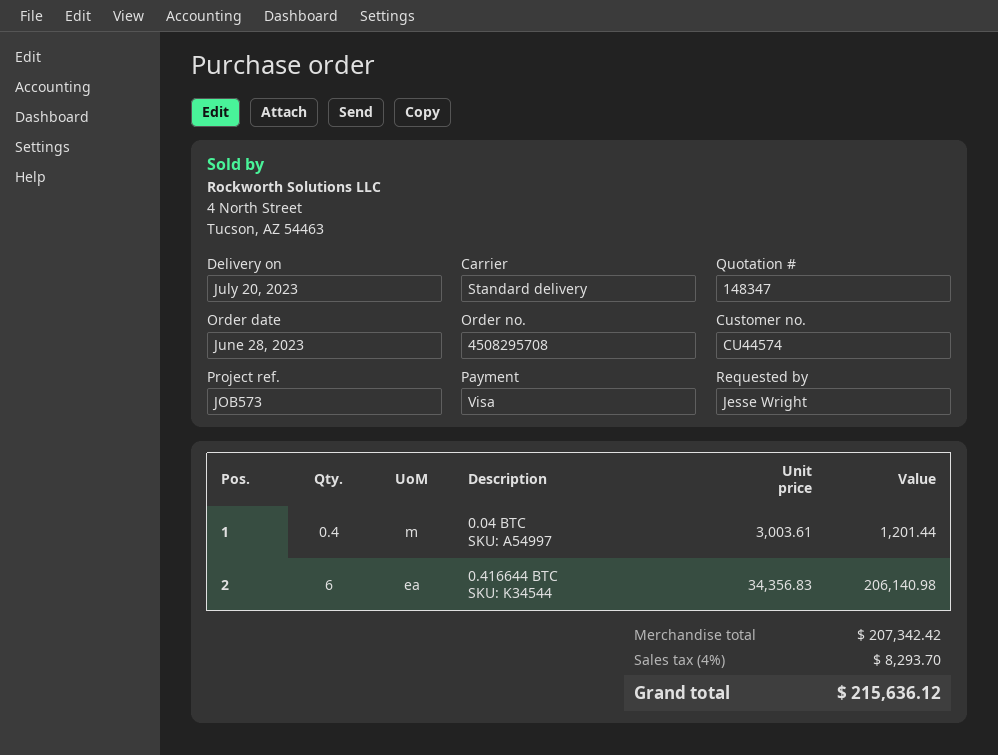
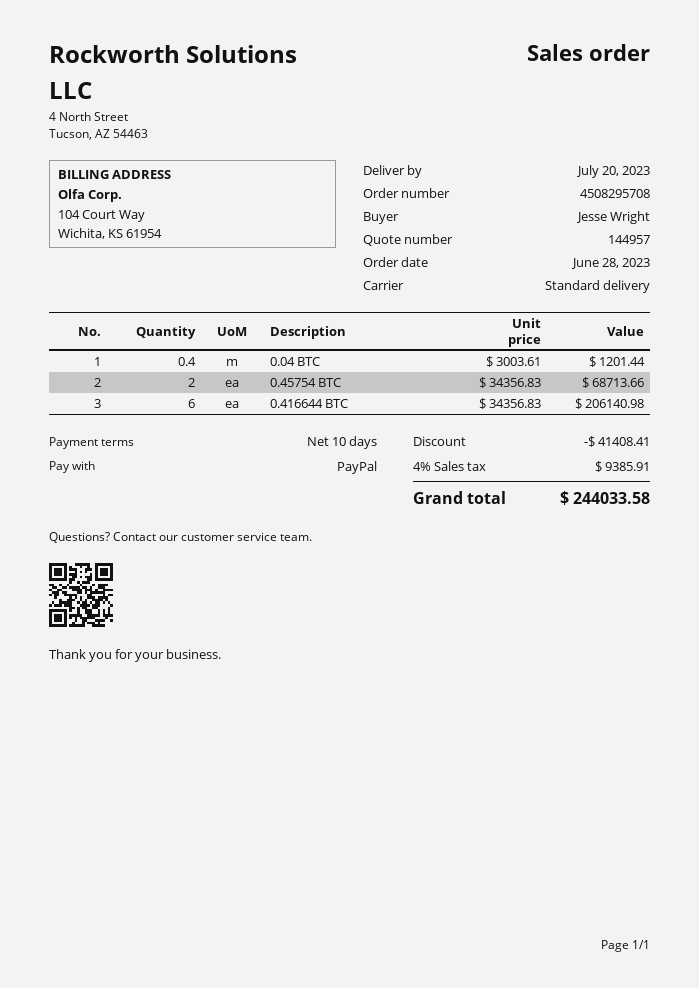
quote number: 148347 -> 144957
payment method: Visa -> PayPal
0.45754 BTC: none -> 2 x 34356.83 = 68713.66
discount: none -> 41408.41
tax: 4% = 8293.70 -> 4% = 9385.91
total: 215636.12 -> 244033.58

